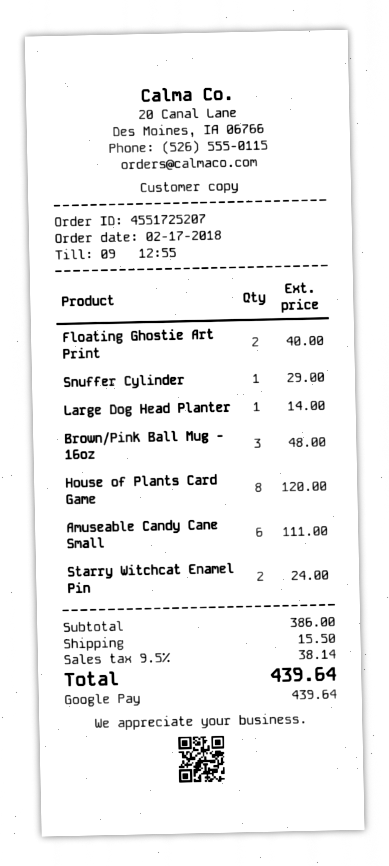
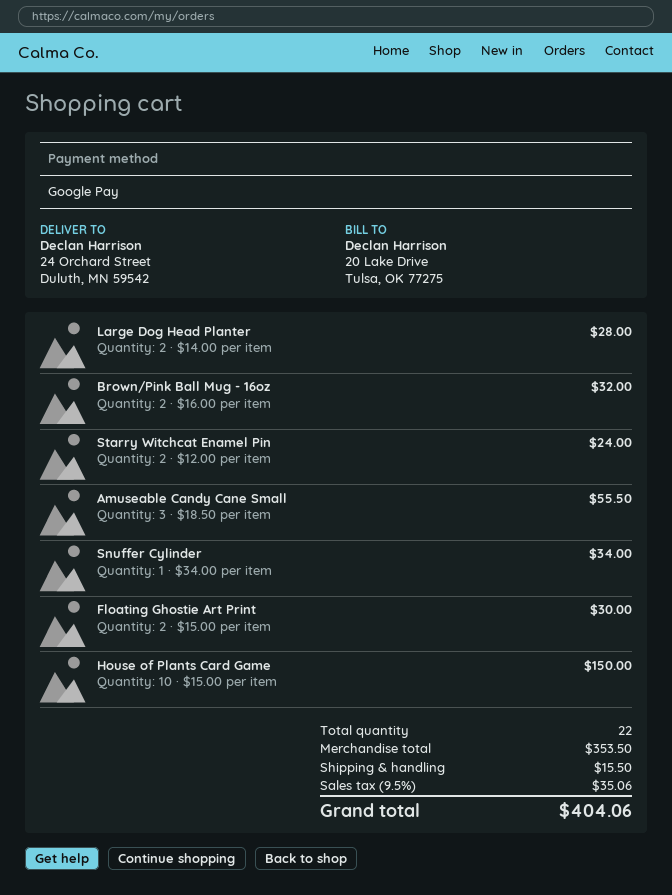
Floating Ghostie Art Print: 2 for 40.00 -> 2 for 30.00
Snuffer Cylinder: 1 for 29.00 -> 1 for 34.00
Large Dog Head Planter: 1 for 14.00 -> 2 for 28.00
Brown/Pink Ball Mug - 16oz: 3 for 48.00 -> 2 for 32.00
House of Plants Card Game: 8 for 120.00 -> 10 for 150.00
Amuseable Candy Cane Small: 6 for 111.00 -> 3 for 55.50
subtotal: 386.00 -> 353.50
tax: 9.5% = 38.14 -> 9.5% = 35.06
total: 439.64 -> 404.06

